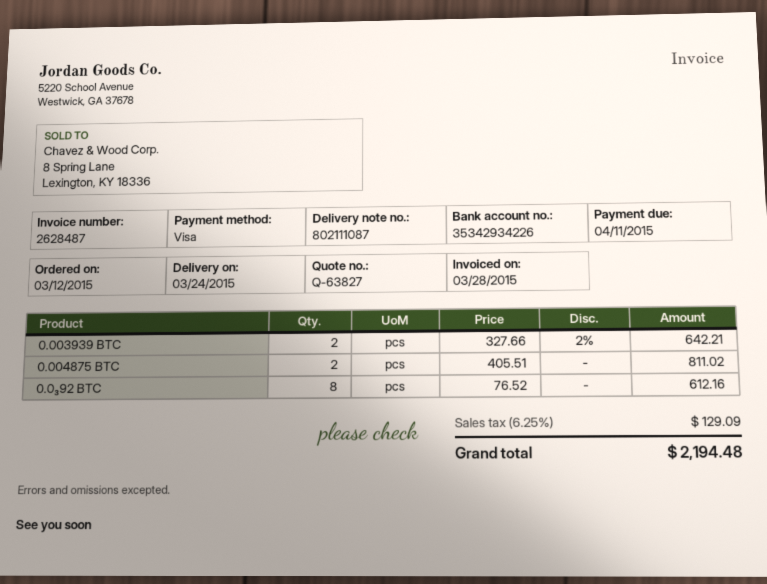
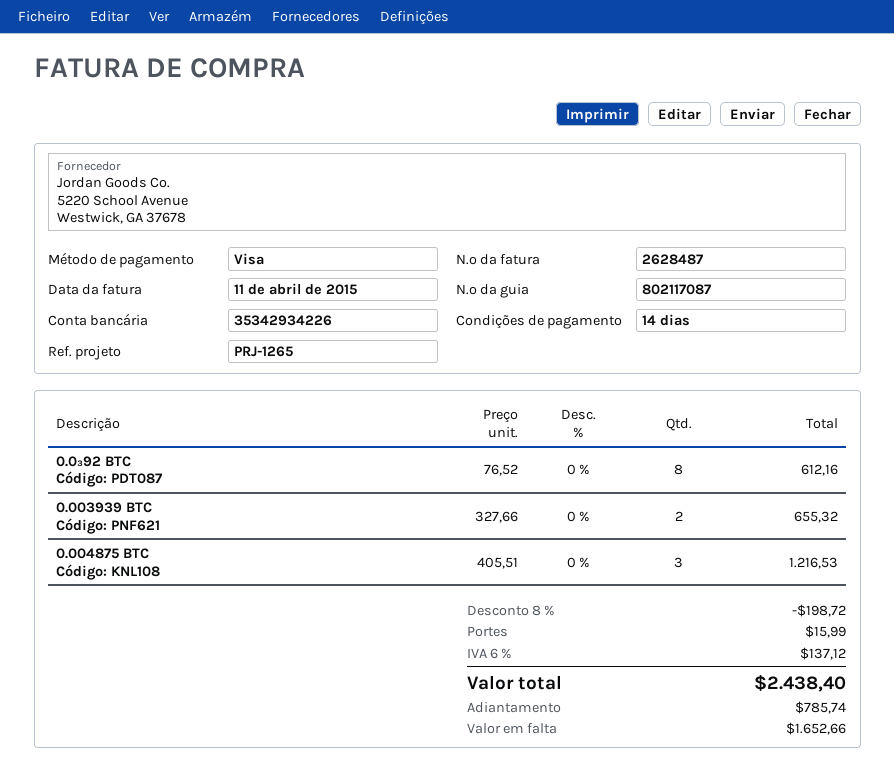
delivery note number: 802111087 -> 802117087
invoice date: 2015-03-28 -> 2015-04-11
0.003939 BTC: 2 x 327.66 - 2% = 642.21 -> 2 x 327.66 = 655.32
0.004875 BTC: 2 x 405.51 = 811.02 -> 3 x 405.51 = 1216.53
discount: none -> 8% = 198.72
shipping: none -> 15.99
tax: 6.25% = 129.09 -> 6% = 137.12
total: 2194.48 -> 2438.40

